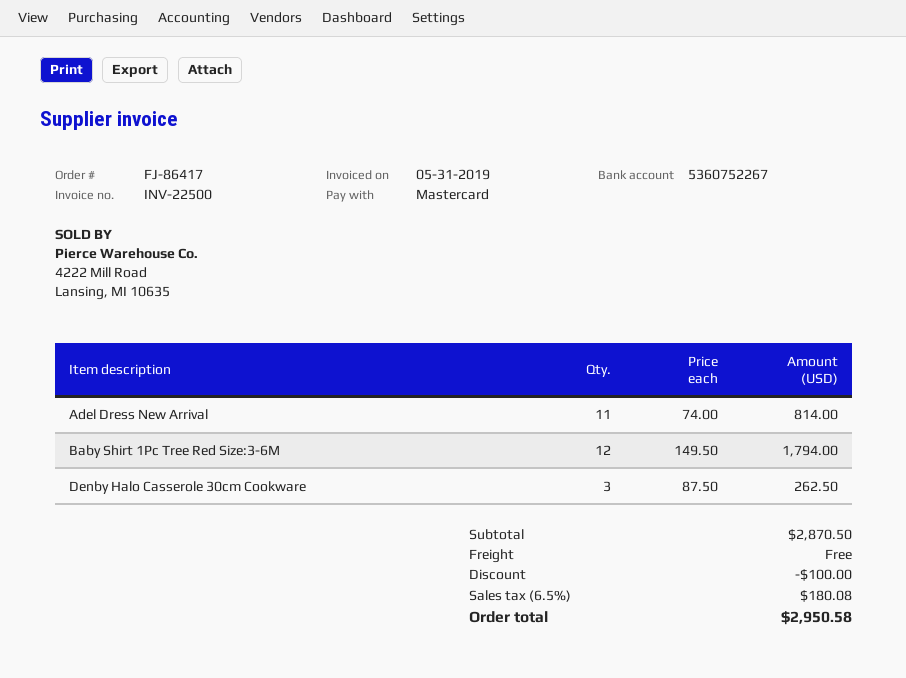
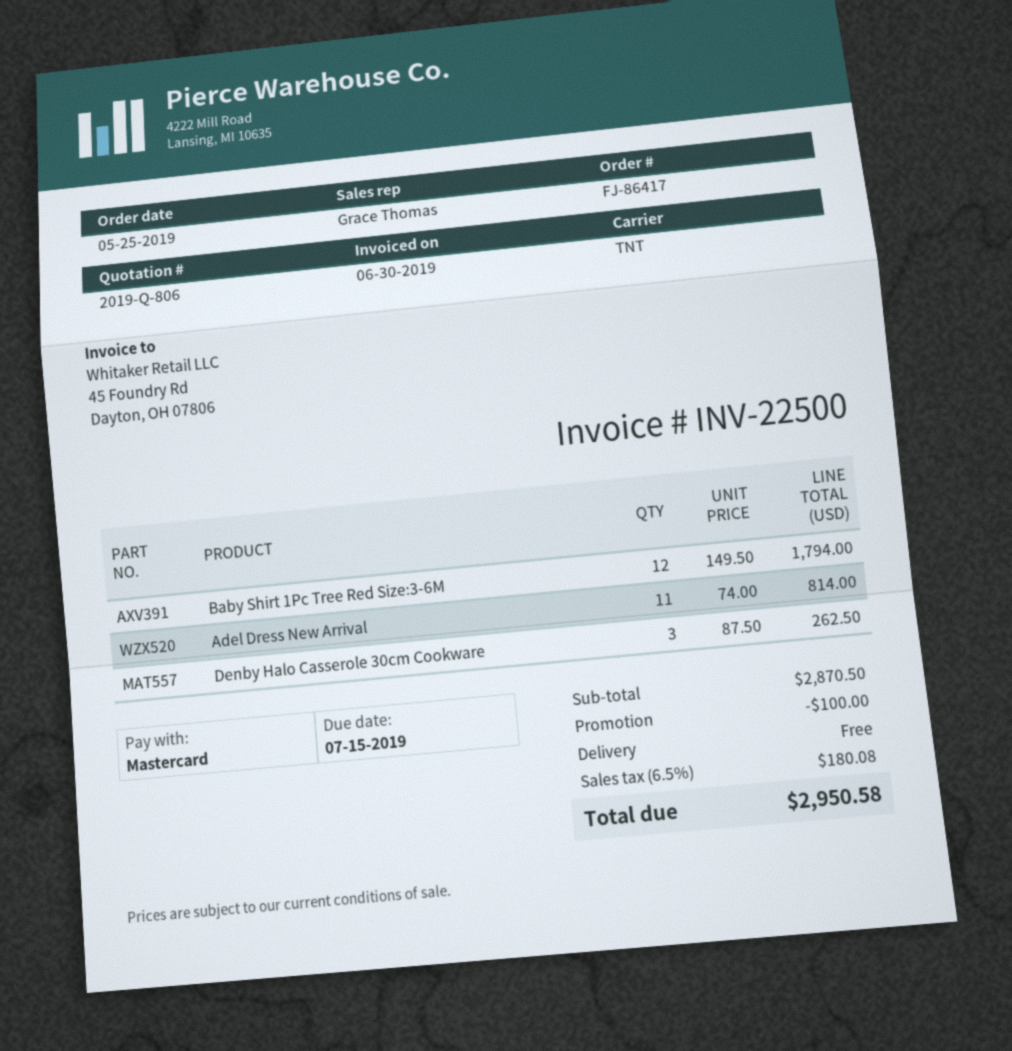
invoice date: 2019-05-31 -> 2019-06-30

